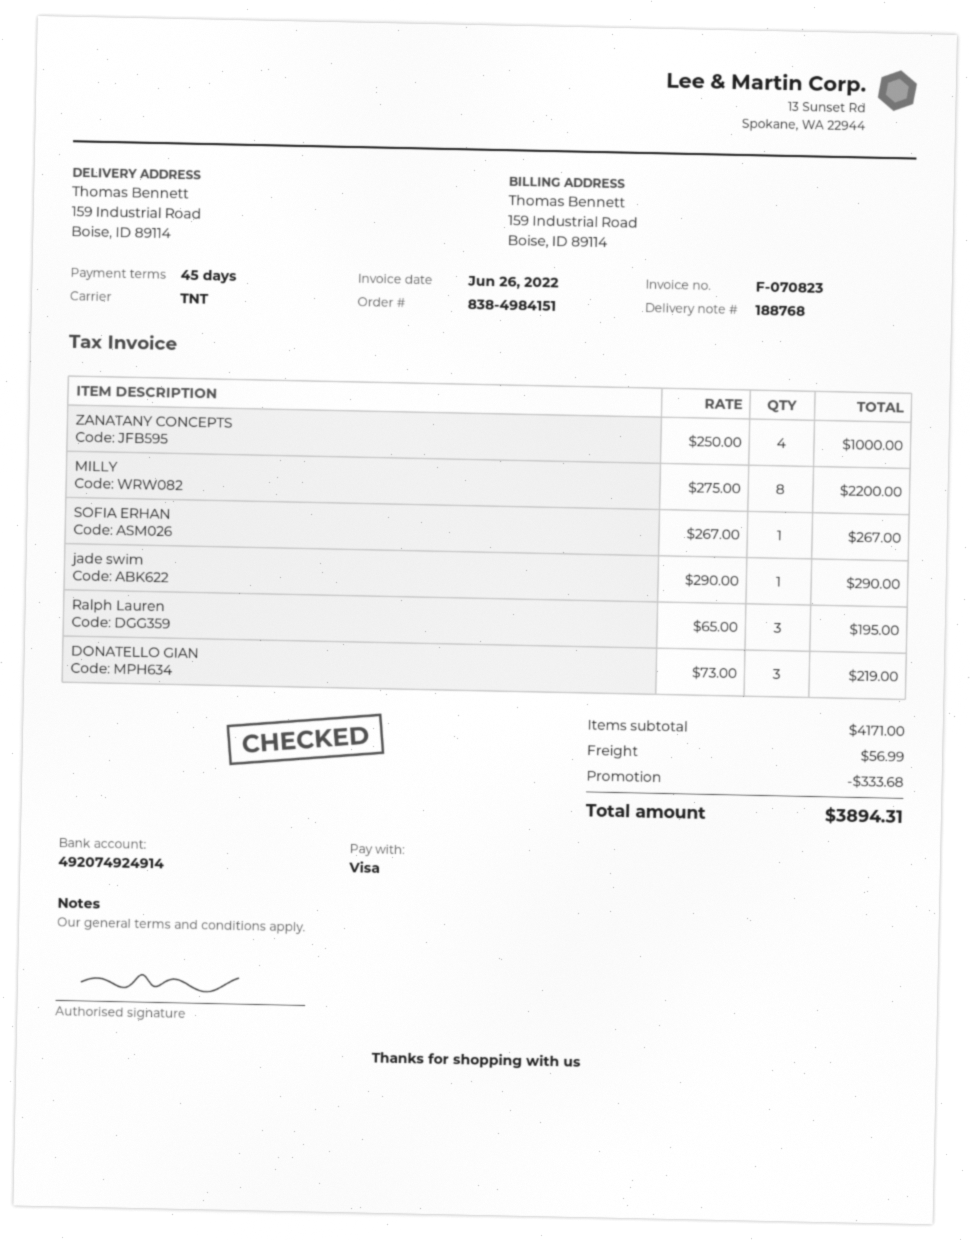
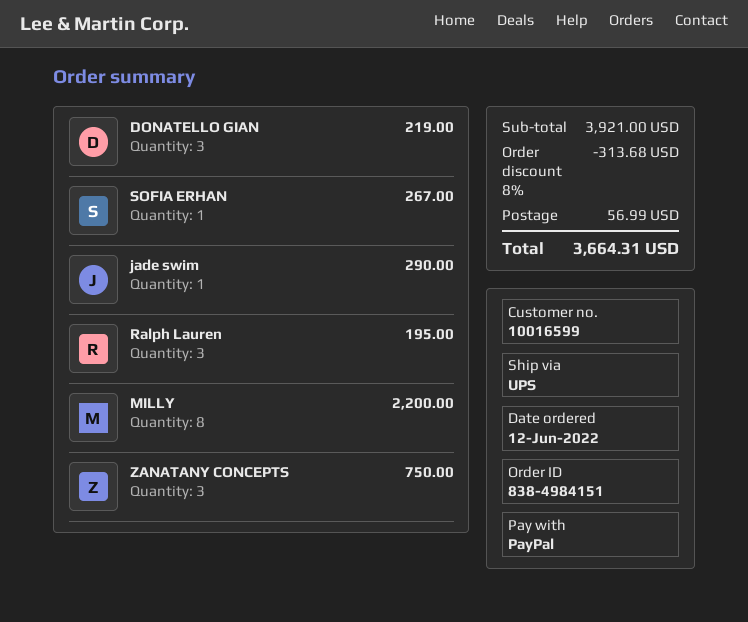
payment method: Visa -> PayPal
shipping method: TNT -> UPS
ZANATANY CONCEPTS: 4 for 1000.00 -> 3 for 750.00
subtotal: 4171.00 -> 3921.00
discount: 333.68 -> 313.68
total: 3894.31 -> 3664.31

